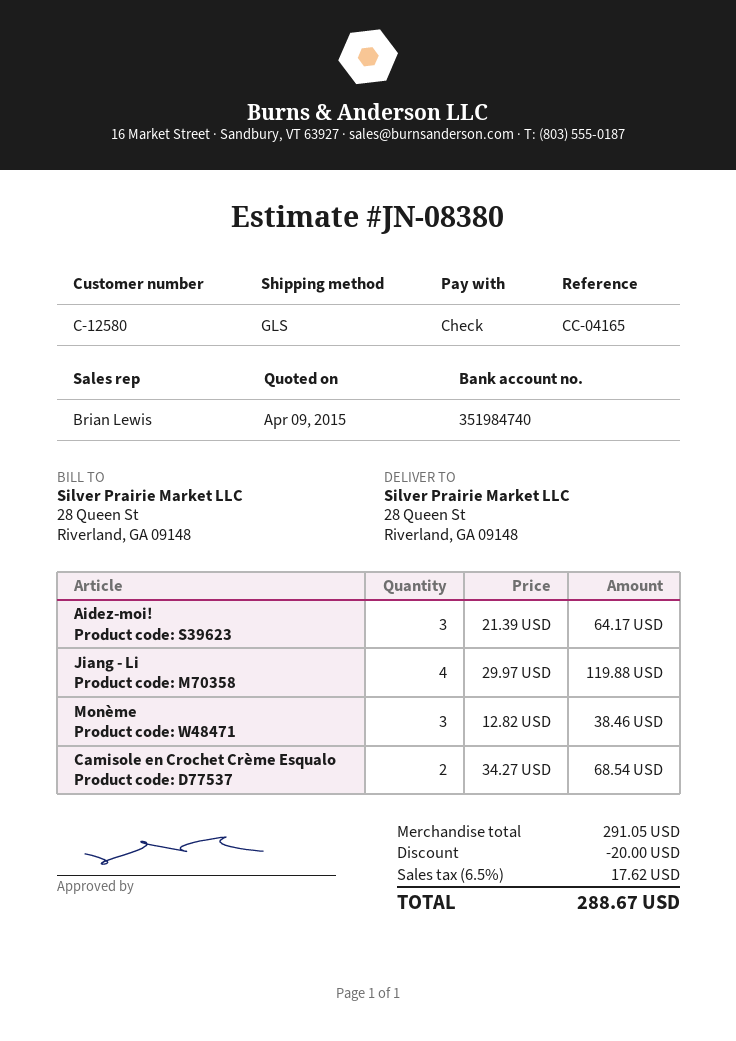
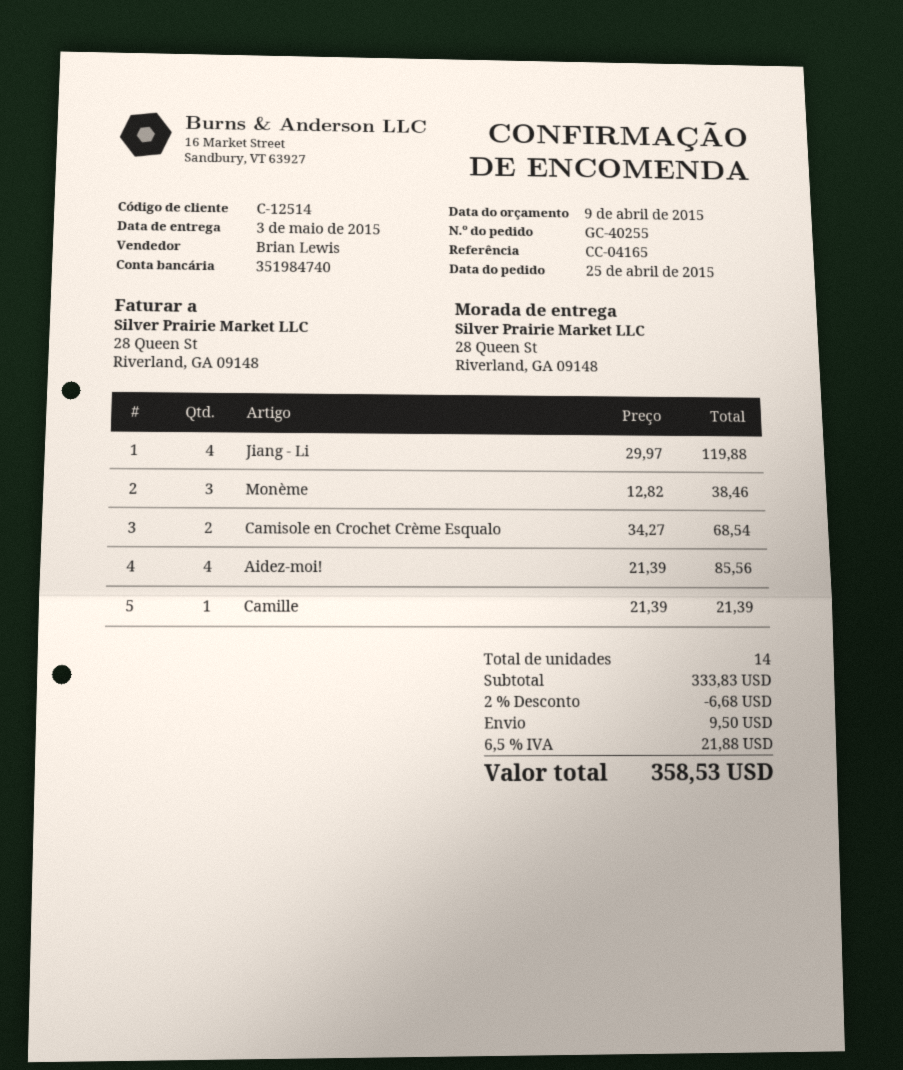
customer number: C-12580 -> C-12514
Aidez-moi!: 3 x 21.39 = 64.17 -> 4 x 21.39 = 85.56
Camille: none -> 1 x 21.39 = 21.39
subtotal: 291.05 -> 333.83
discount: 20.00 -> 6.68
shipping: none -> 9.50
tax: 6.5% = 17.62 -> 6.5% = 21.88
total: 288.67 -> 358.53

